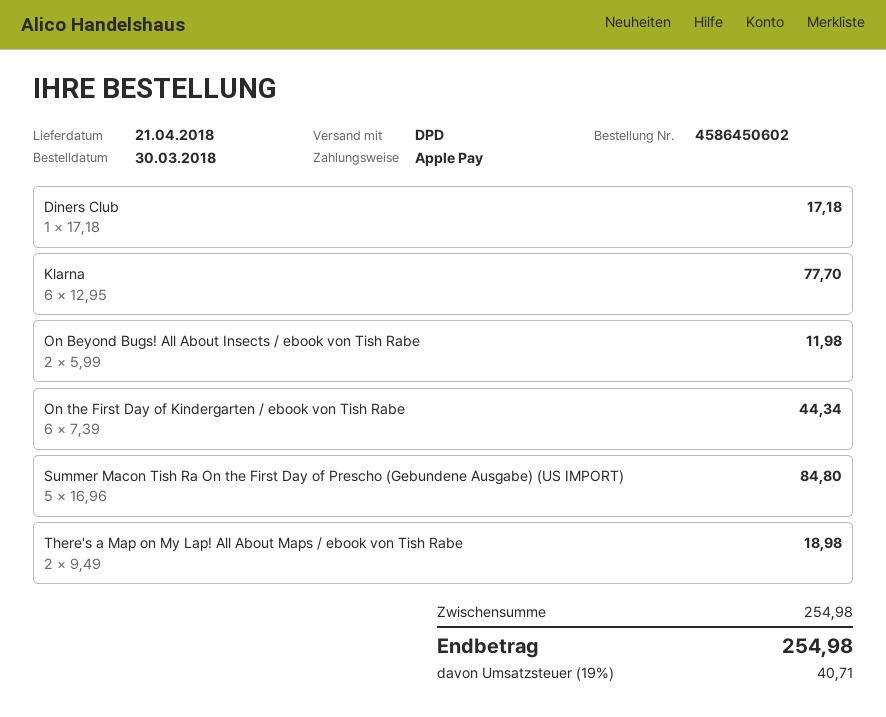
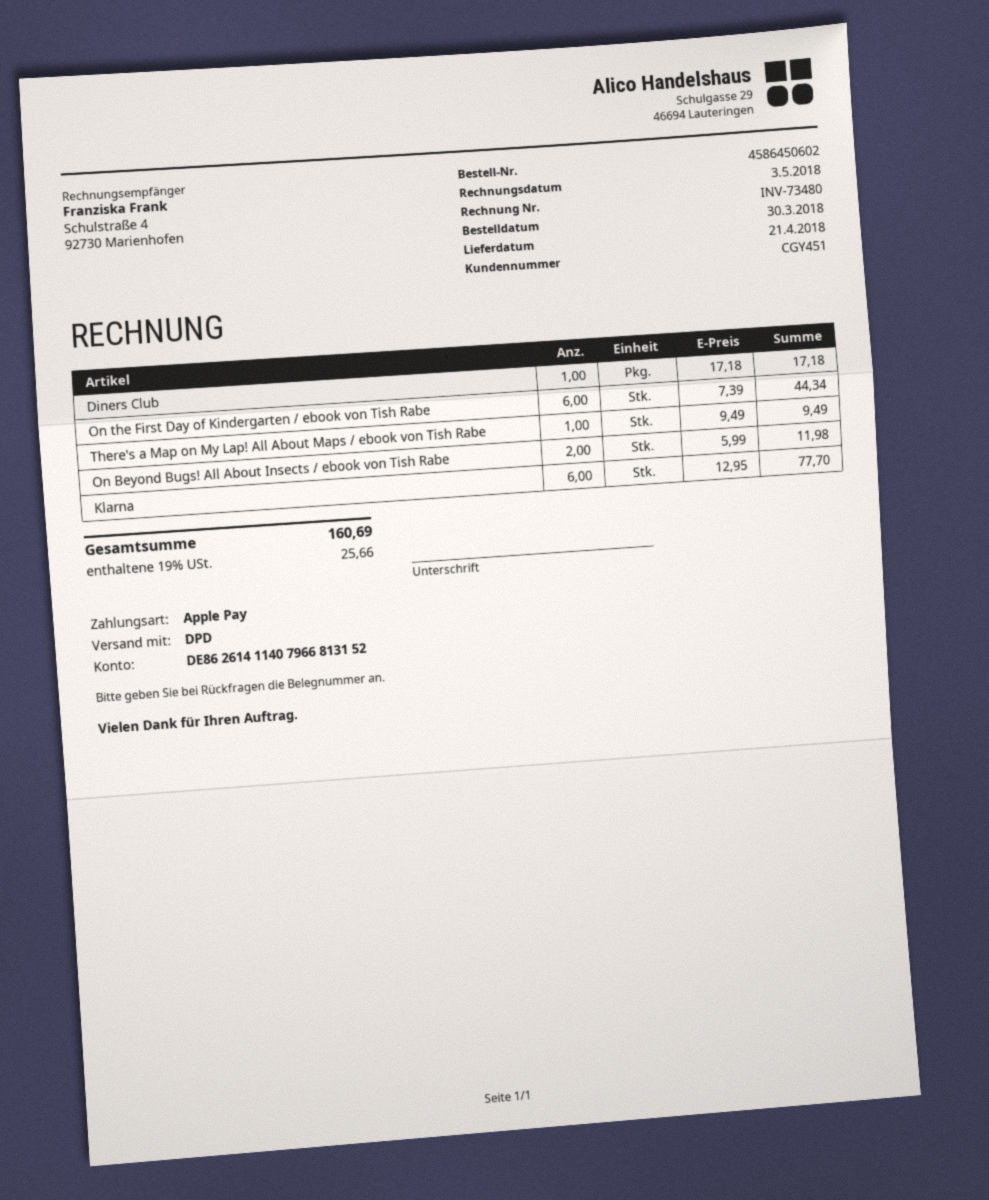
Summer Macon Tish Ra On the First Day of Prescho (Gebundene Ausgabe) (US IMPORT): 5 x 16.96 = 84.80 -> none
There's a Map on My Lap! All About Maps / ebook von Tish Rabe: 2 x 9.49 = 18.98 -> 1 x 9.49 = 9.49
tax: 19% = 40.71 -> 19% = 25.66
total: 254.98 -> 160.69

